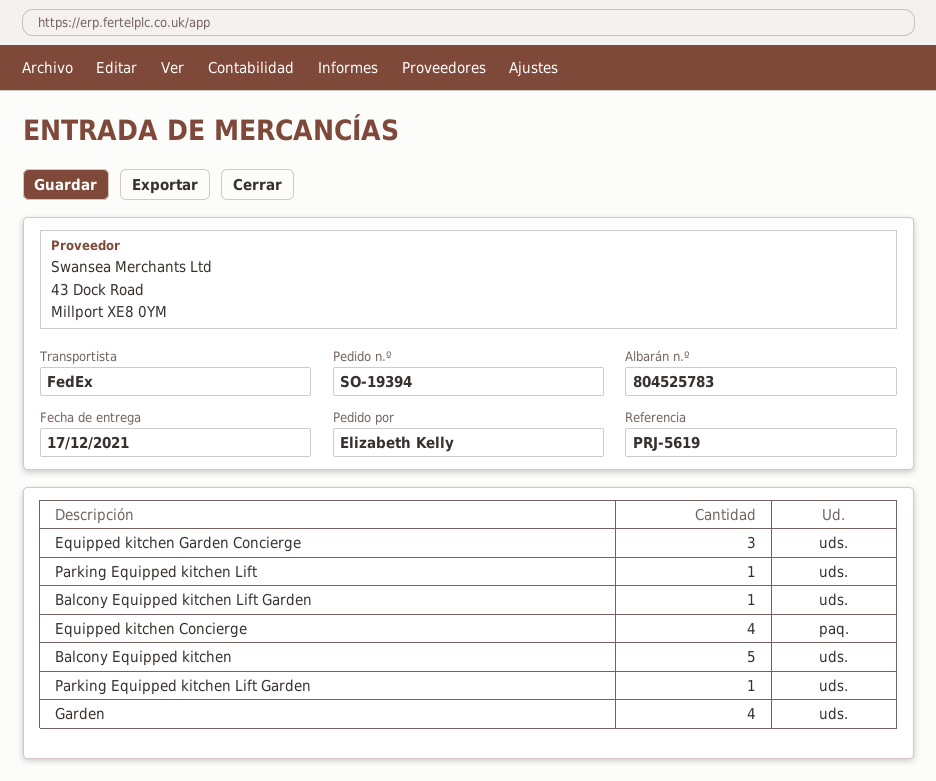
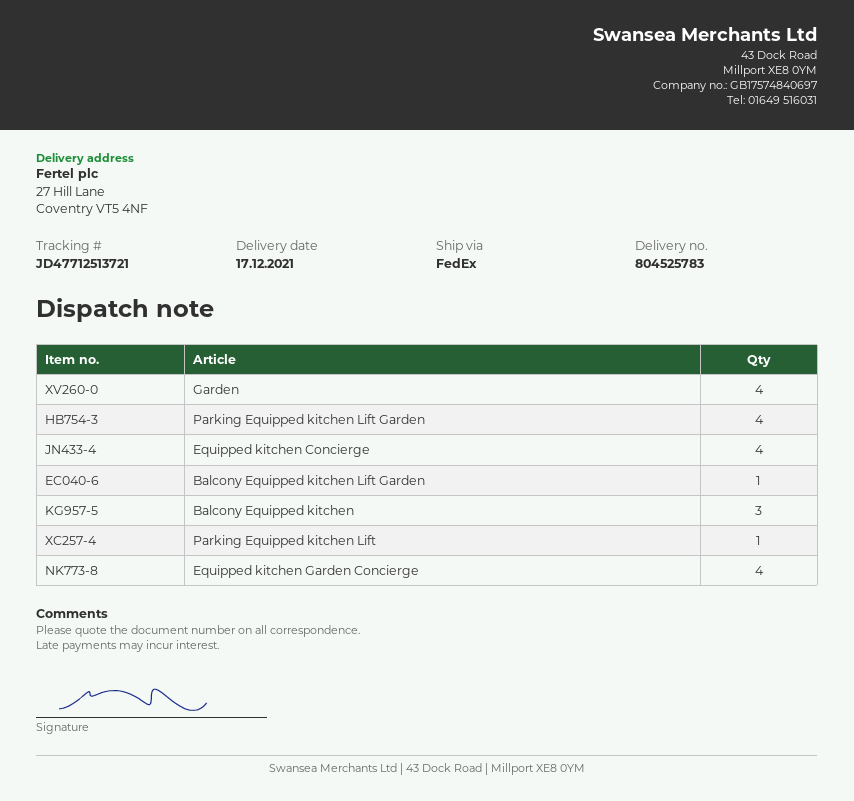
Equipped kitchen Garden Concierge: 3 -> 4
Balcony Equipped kitchen: 5 -> 3
Parking Equipped kitchen Lift Garden: 1 -> 4

